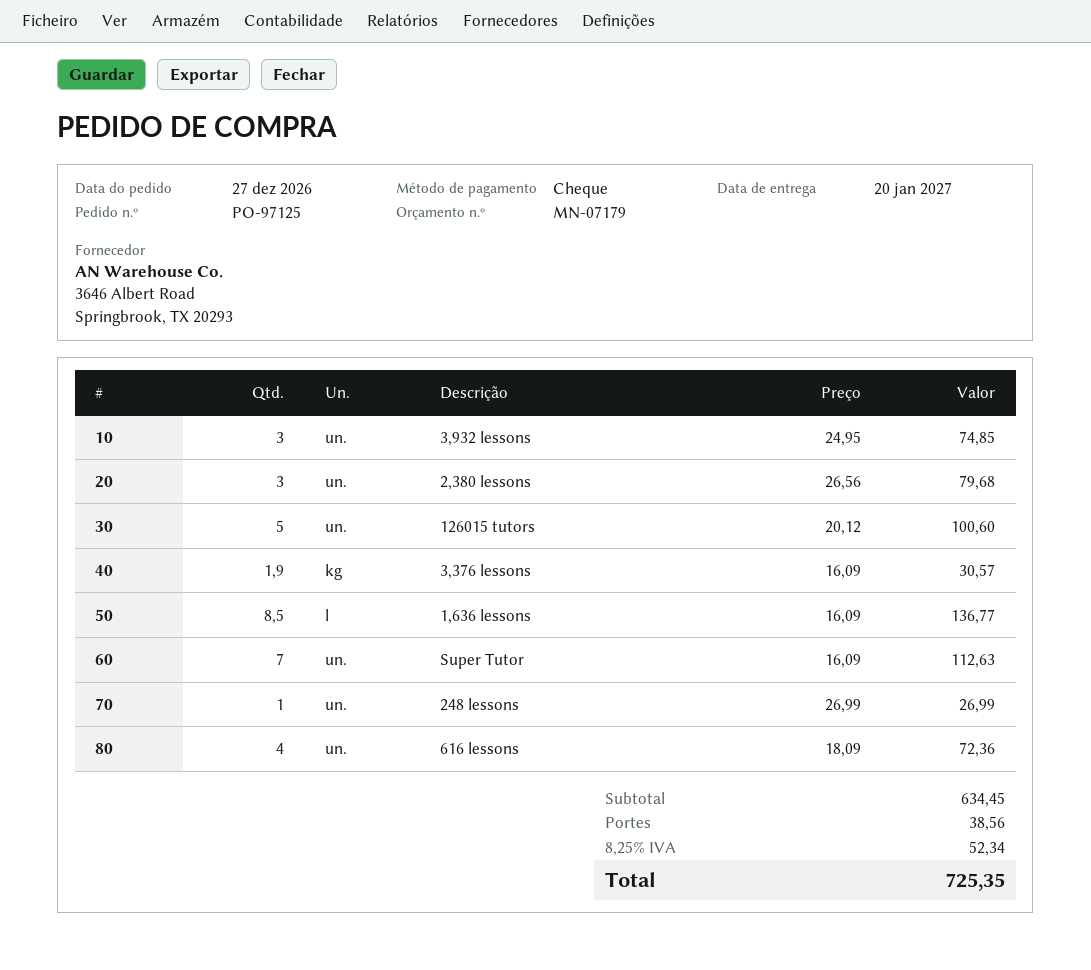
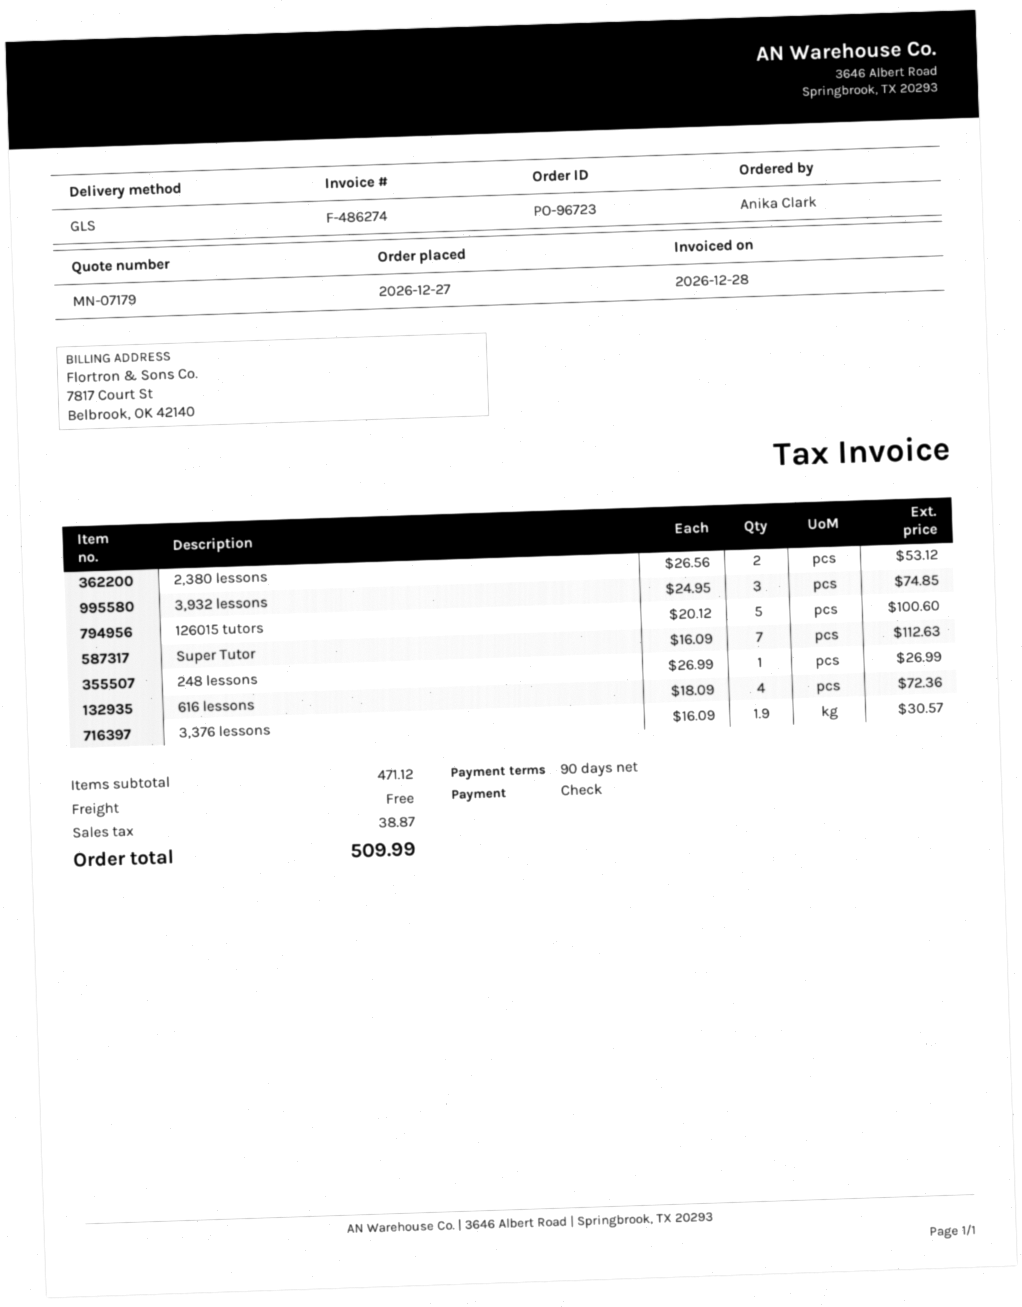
order number: PO-97125 -> PO-96723
2,380 lessons: 3 x 26.56 = 79.68 -> 2 x 26.56 = 53.12
1,636 lessons: 8.5 x 16.09 = 136.77 -> none
subtotal: 634.45 -> 471.12
shipping: 38.56 -> 0.00
tax: 52.34 -> 38.87
total: 725.35 -> 509.99

